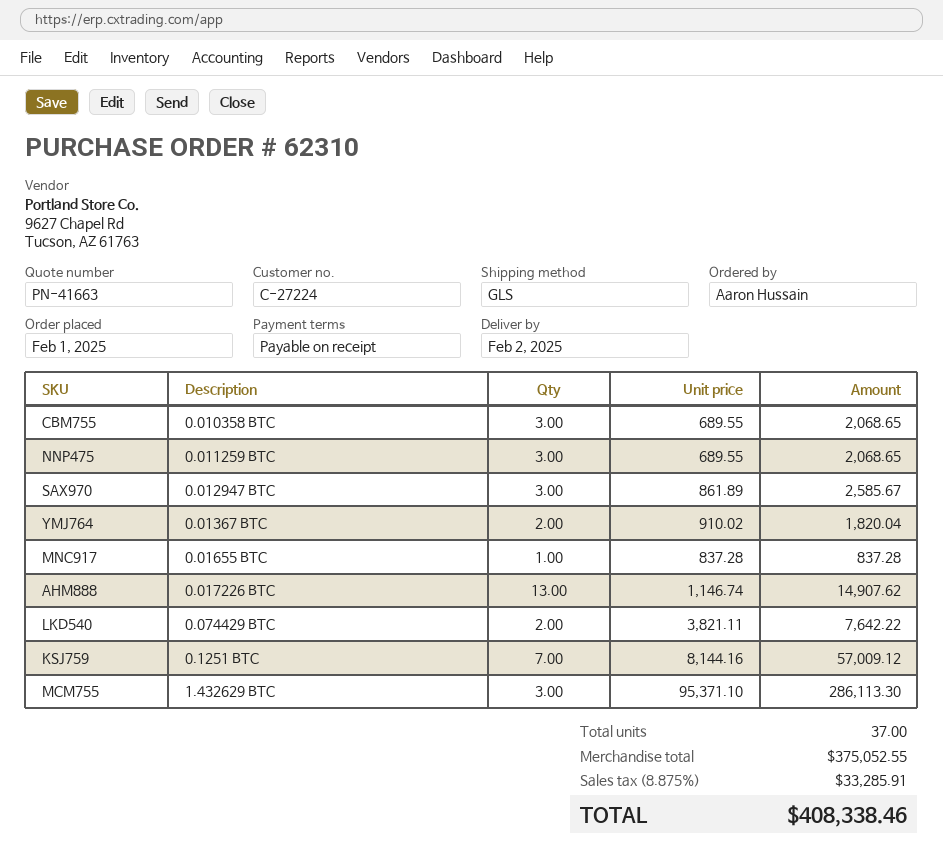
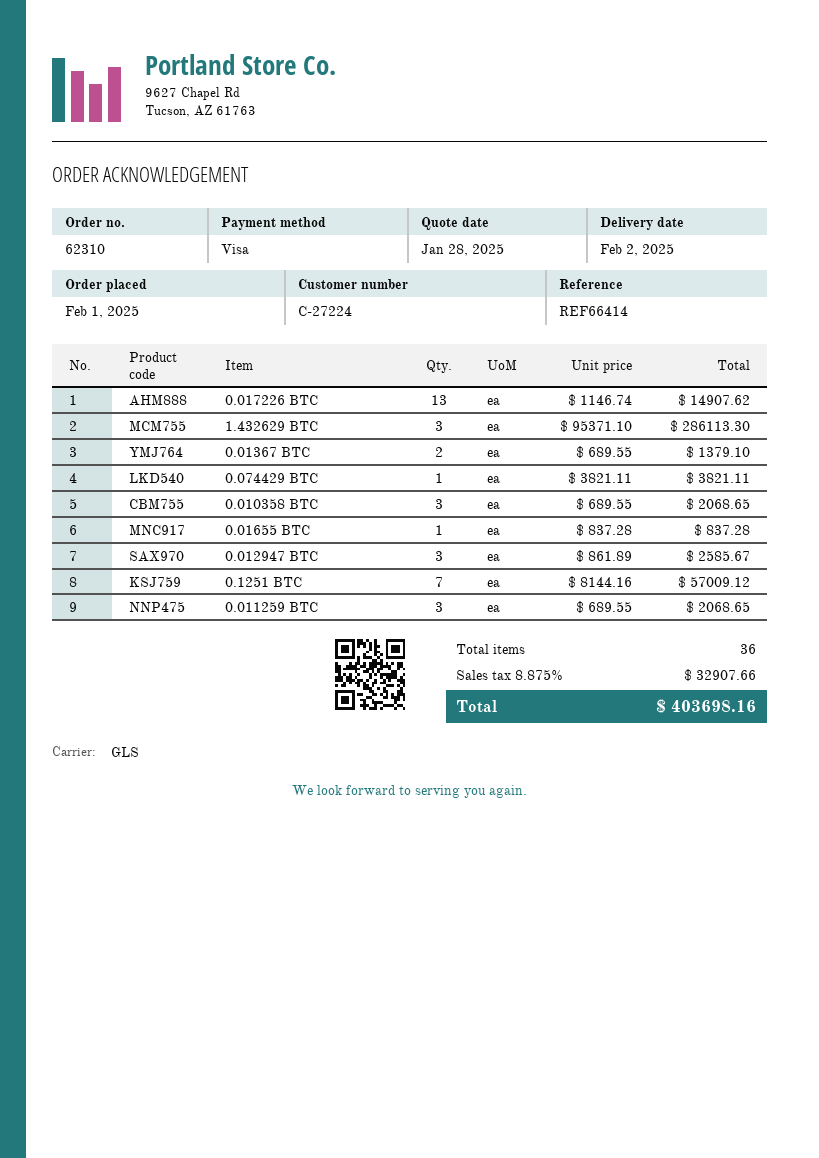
0.01367 BTC: 2 x 910.02 = 1820.04 -> 2 x 689.55 = 1379.10
0.074429 BTC: 2 x 3821.11 = 7642.22 -> 1 x 3821.11 = 3821.11
total quantity: 37 -> 36
tax: 8.875% = 33285.91 -> 8.875% = 32907.66
total: 408338.46 -> 403698.16

